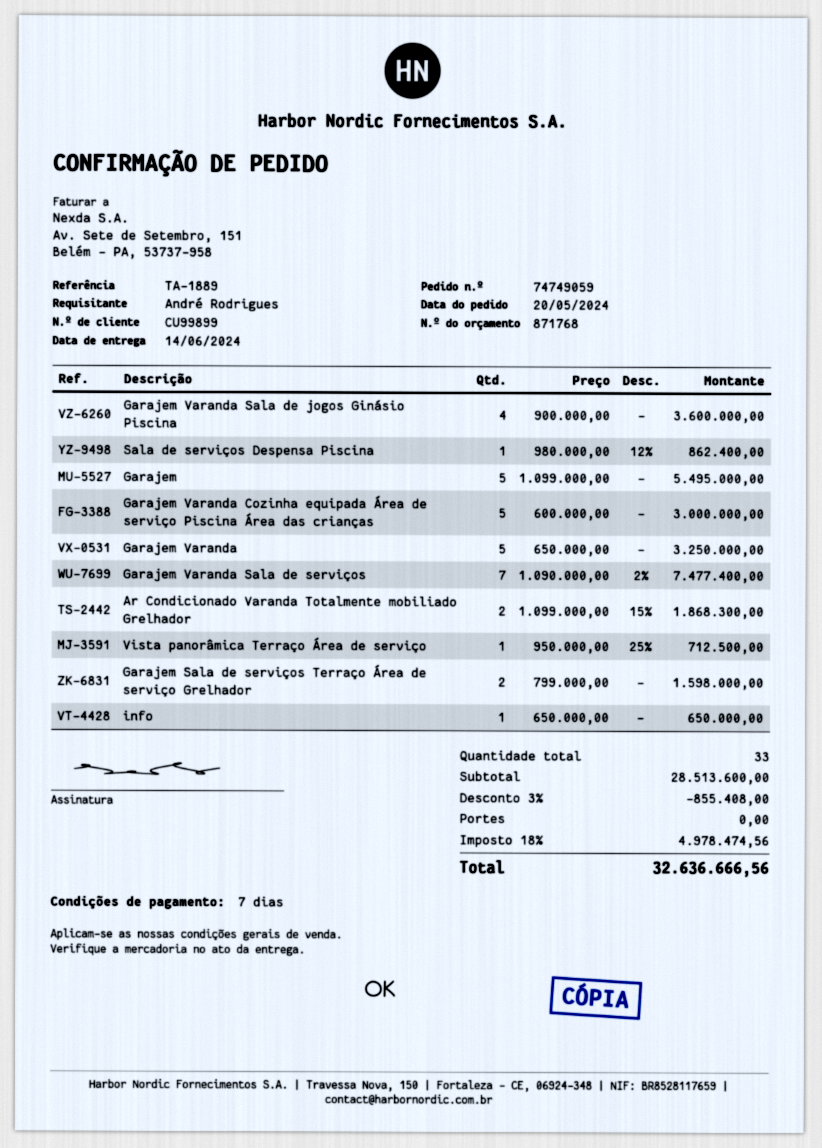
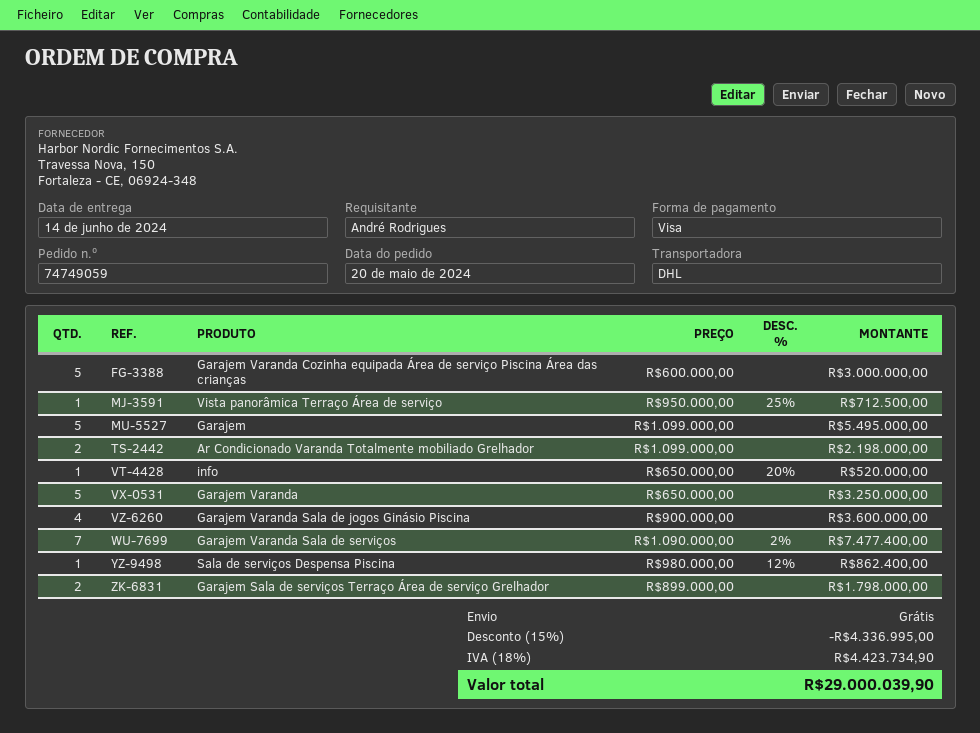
Ar Condicionado Varanda Totalmente mobiliado Grelhador: 2 x 1099000.00 - 15% = 1868300.00 -> 2 x 1099000.00 = 2198000.00
Garajem Sala de serviços Terraço Área de serviço Grelhador: 2 x 799000.00 = 1598000.00 -> 2 x 899000.00 = 1798000.00
info: 1 x 650000.00 = 650000.00 -> 1 x 650000.00 - 20% = 520000.00
discount: 3% = 855408.00 -> 15% = 4336995.00
tax: 18% = 4978474.56 -> 18% = 4423734.90
total: 32636666.56 -> 29000039.90

